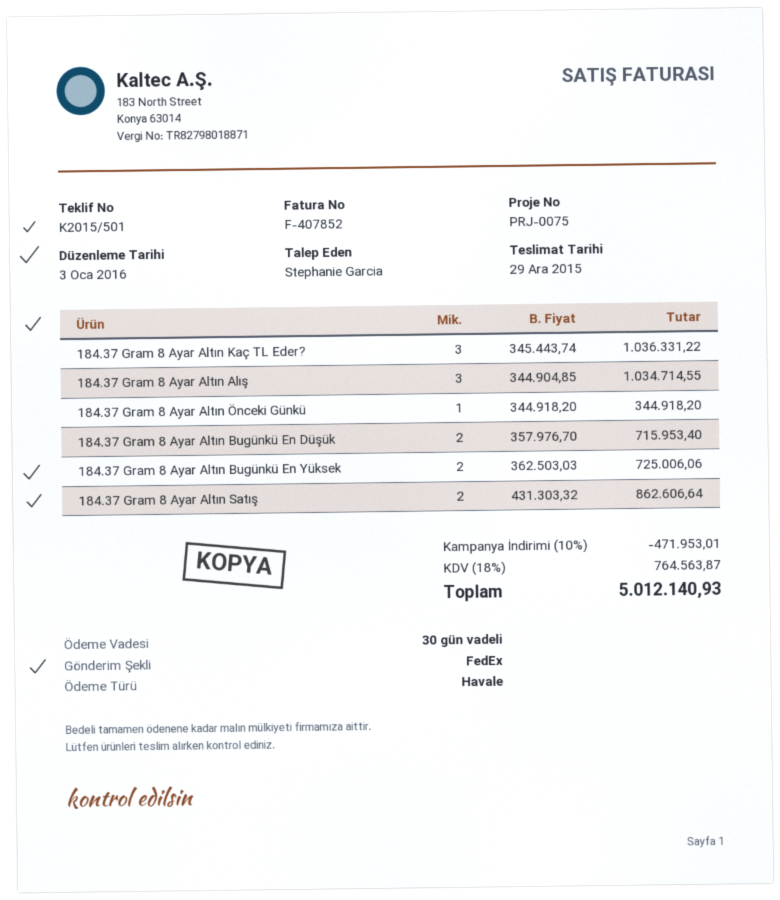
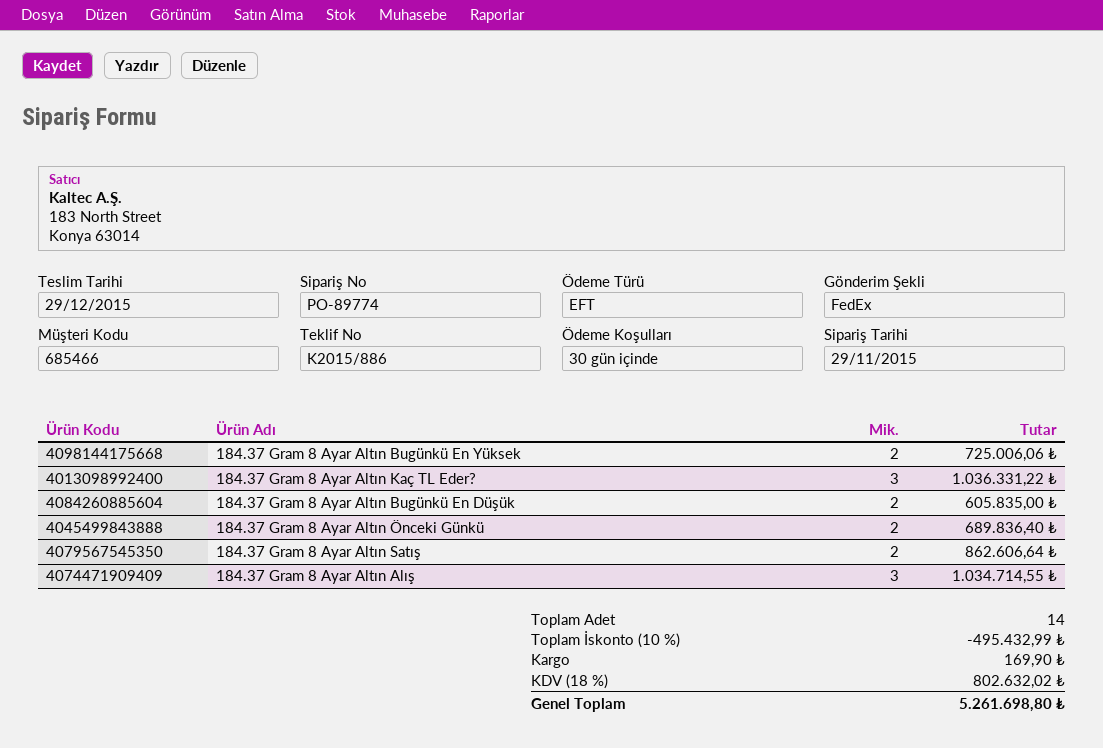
quote number: K2015/501 -> K2015/886
184.37 Gram 8 Ayar Altın Önceki Günkü: 1 for 344918.20 -> 2 for 689836.40
184.37 Gram 8 Ayar Altın Bugünkü En Düşük: 2 for 715953.40 -> 2 for 605835.00
discount: 10% = 471953.01 -> 10% = 495432.99
shipping: none -> 169.90
tax: 18% = 764563.87 -> 18% = 802632.02
total: 5012140.93 -> 5261698.80

